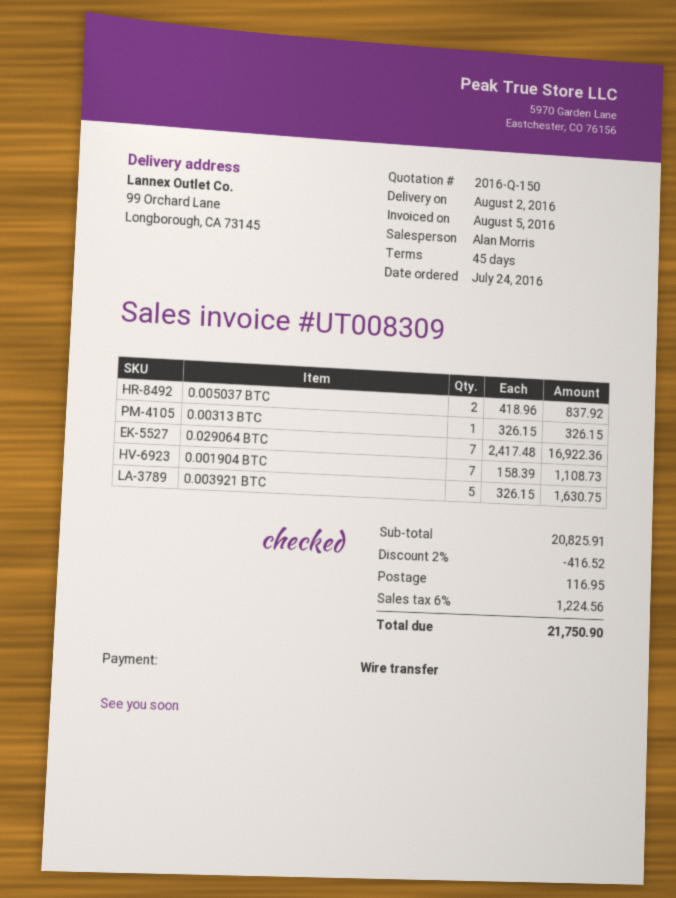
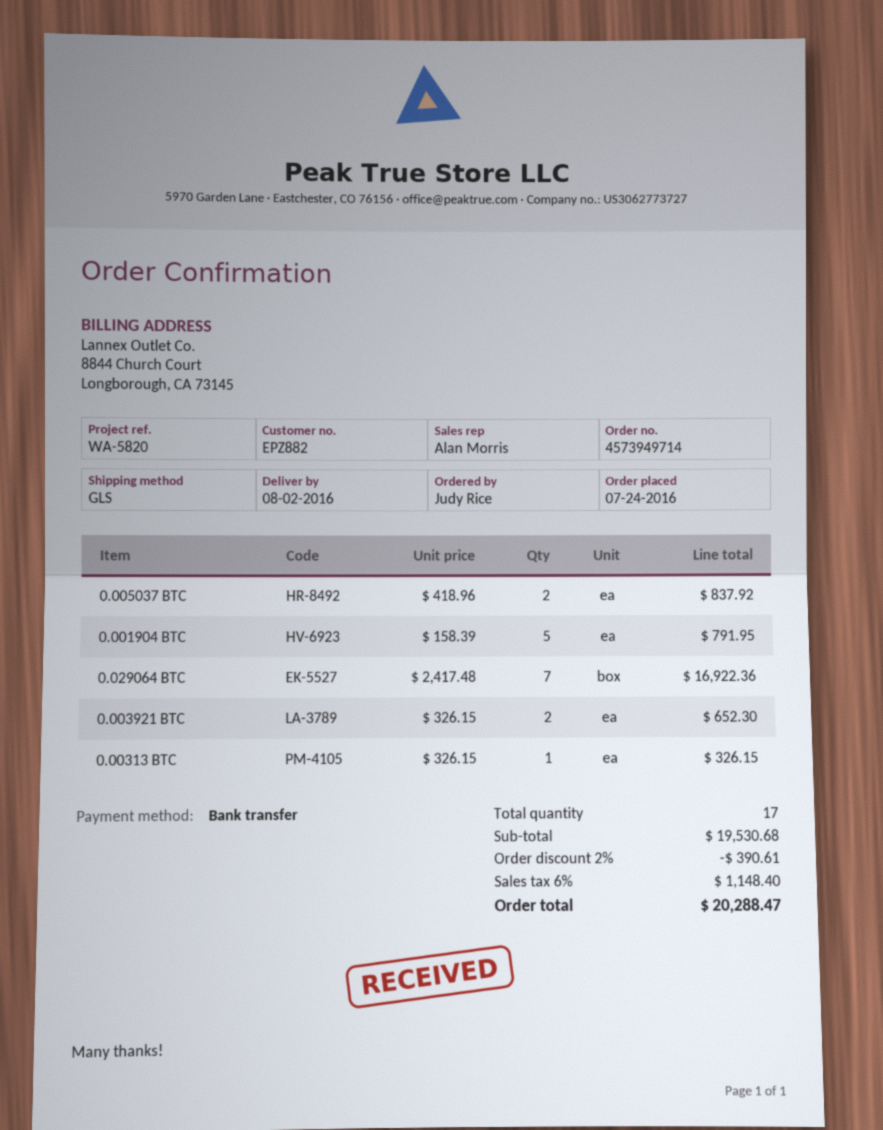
0.001904 BTC: 7 x 158.39 = 1108.73 -> 5 x 158.39 = 791.95
0.003921 BTC: 5 x 326.15 = 1630.75 -> 2 x 326.15 = 652.30
subtotal: 20825.91 -> 19530.68
discount: 2% = 416.52 -> 2% = 390.61
shipping: 116.95 -> none
tax: 6% = 1224.56 -> 6% = 1148.40
total: 21750.90 -> 20288.47

